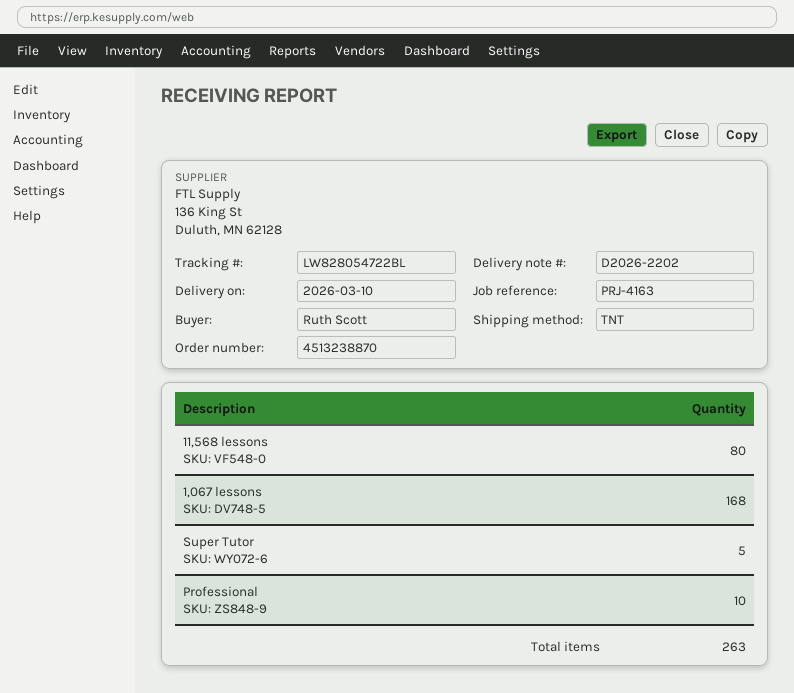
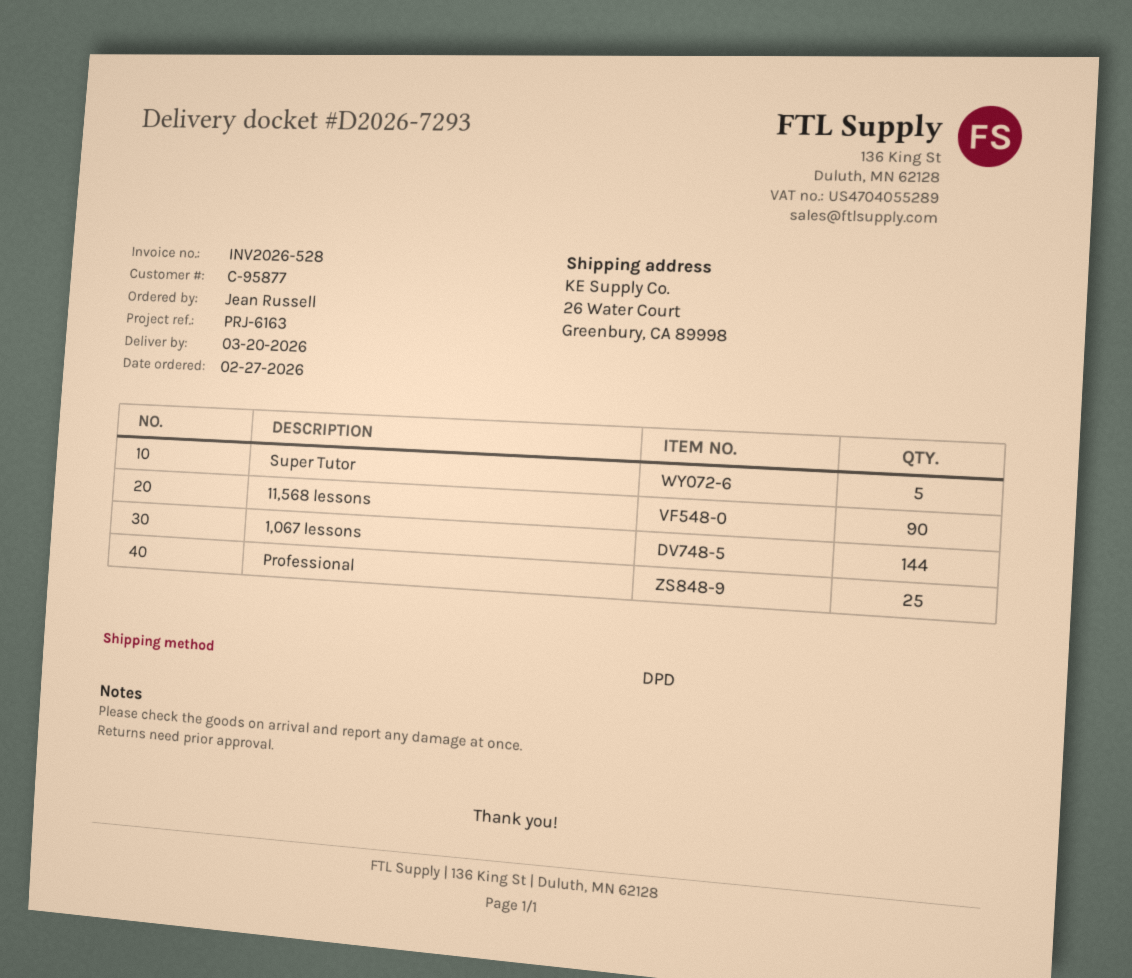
delivery note number: D2026-2202 -> D2026-7293
delivery date: 2026-03-10 -> 2026-03-20
reference: PRJ-4163 -> PRJ-6163
ordered by: Ruth Scott -> Jean Russell
shipping method: TNT -> DPD
11,568 lessons: 80 -> 90
1,067 lessons: 168 -> 144
Professional: 10 -> 25

